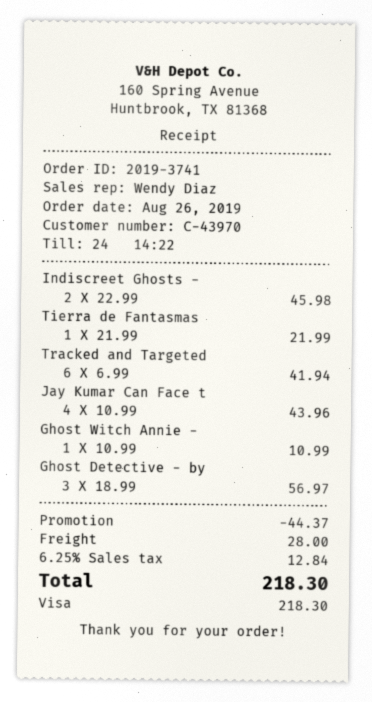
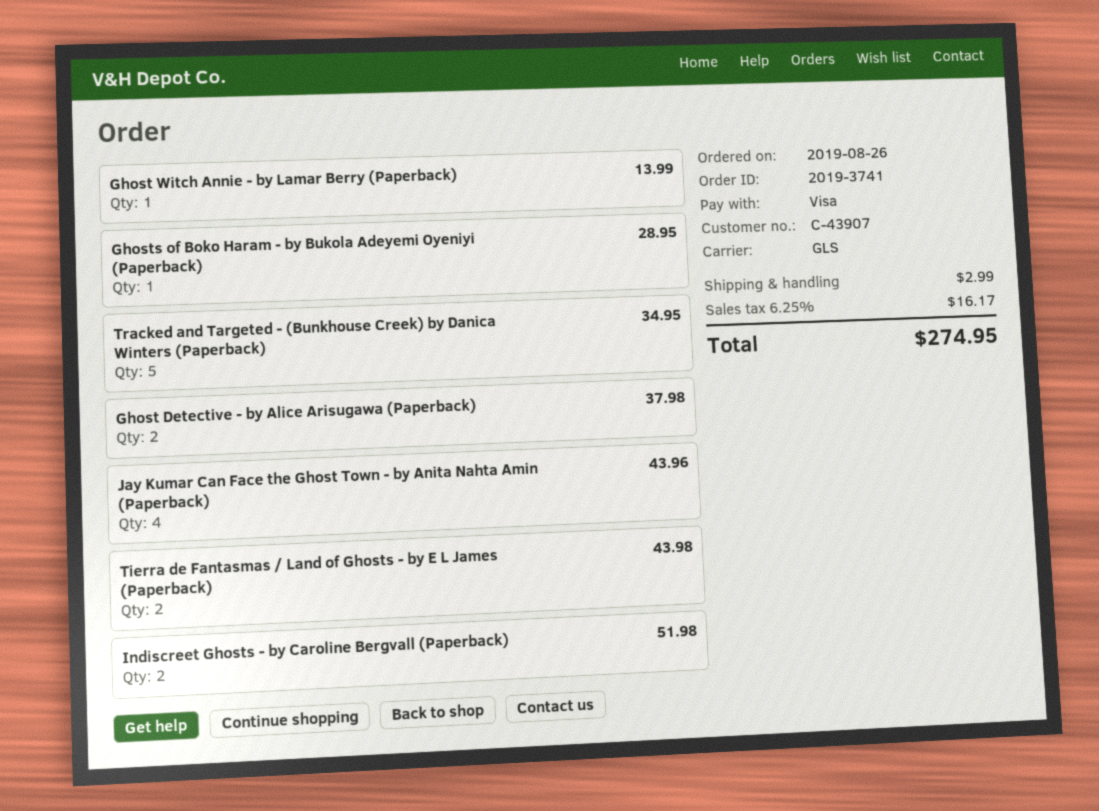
customer number: C-43970 -> C-43907
Indiscreet Ghosts -: 2 for 45.98 -> 2 for 51.98
Tierra de Fantasmas: 1 for 21.99 -> 2 for 43.98
Tracked and Targeted: 6 for 41.94 -> 5 for 34.95
Ghost Witch Annie -: 1 for 10.99 -> 1 for 13.99
Ghost Detective - by: 3 for 56.97 -> 2 for 37.98
Ghosts of Boko Haram - by Bukola Adeyemi Oyeniyi (Paperback): none -> 1 for 28.95
discount: 44.37 -> none
shipping: 28.00 -> 2.99
tax: 6.25% = 12.84 -> 6.25% = 16.17
total: 218.30 -> 274.95

